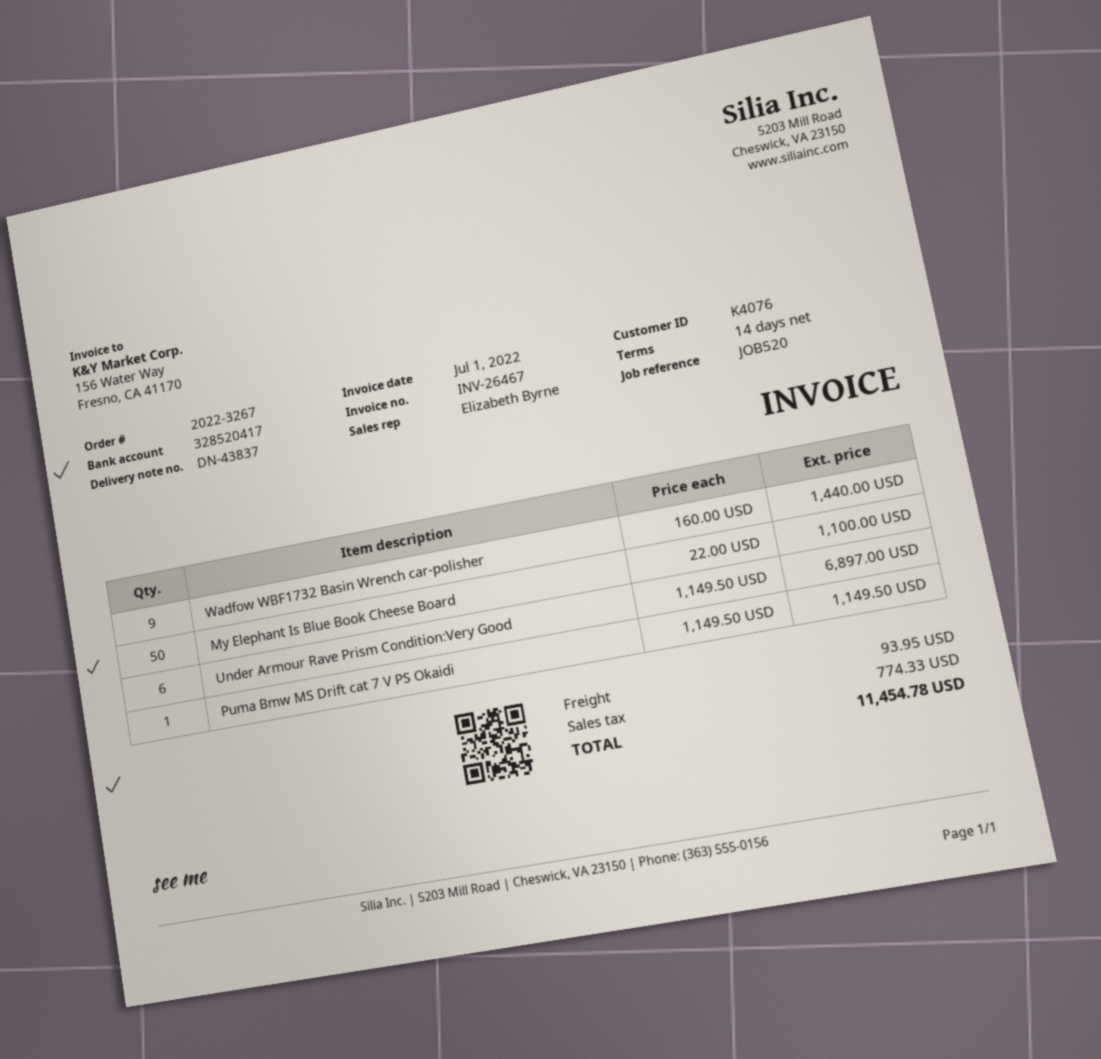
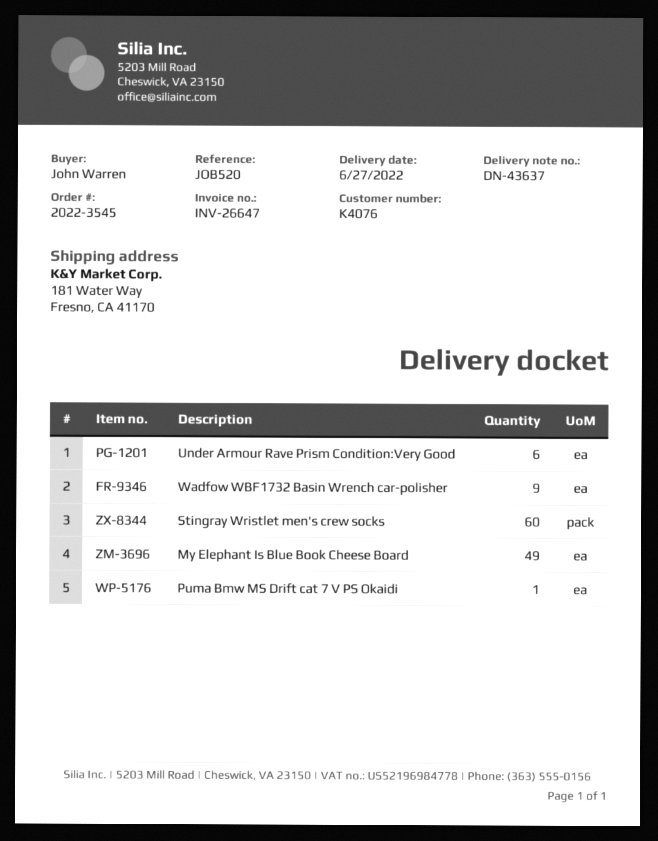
order number: 2022-3267 -> 2022-3545
delivery note number: DN-43837 -> DN-43637
invoice number: INV-26467 -> INV-26647
My Elephant Is Blue Book Cheese Board: 50 -> 49
Stingray Wristlet men's crew socks: none -> 60

